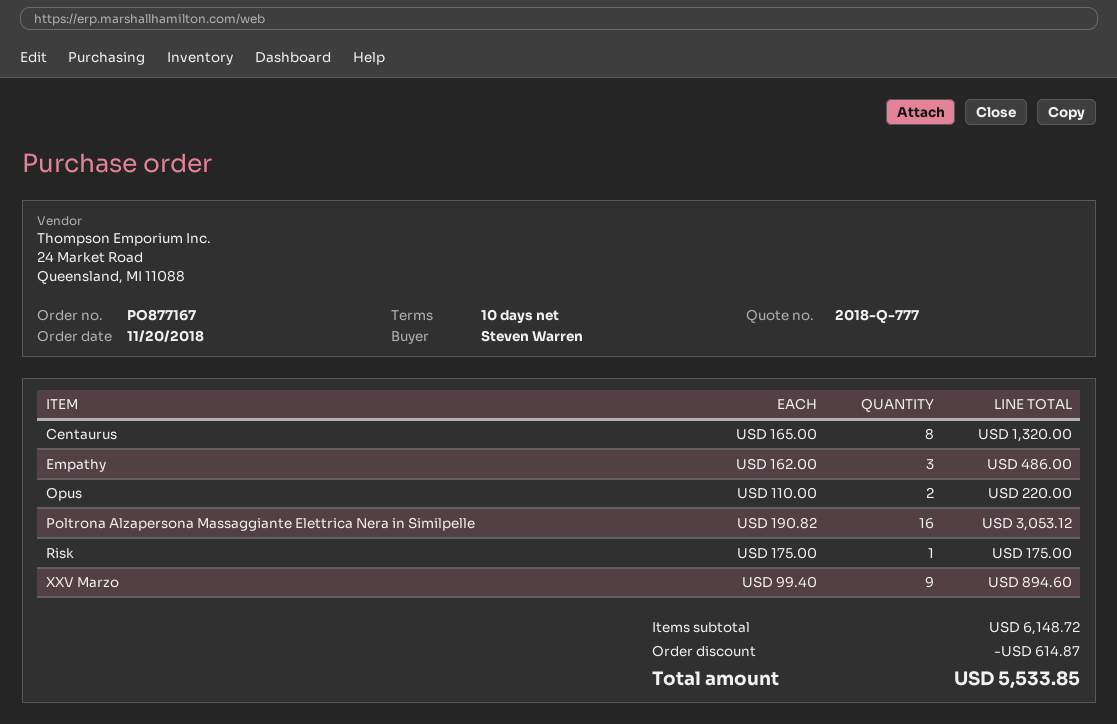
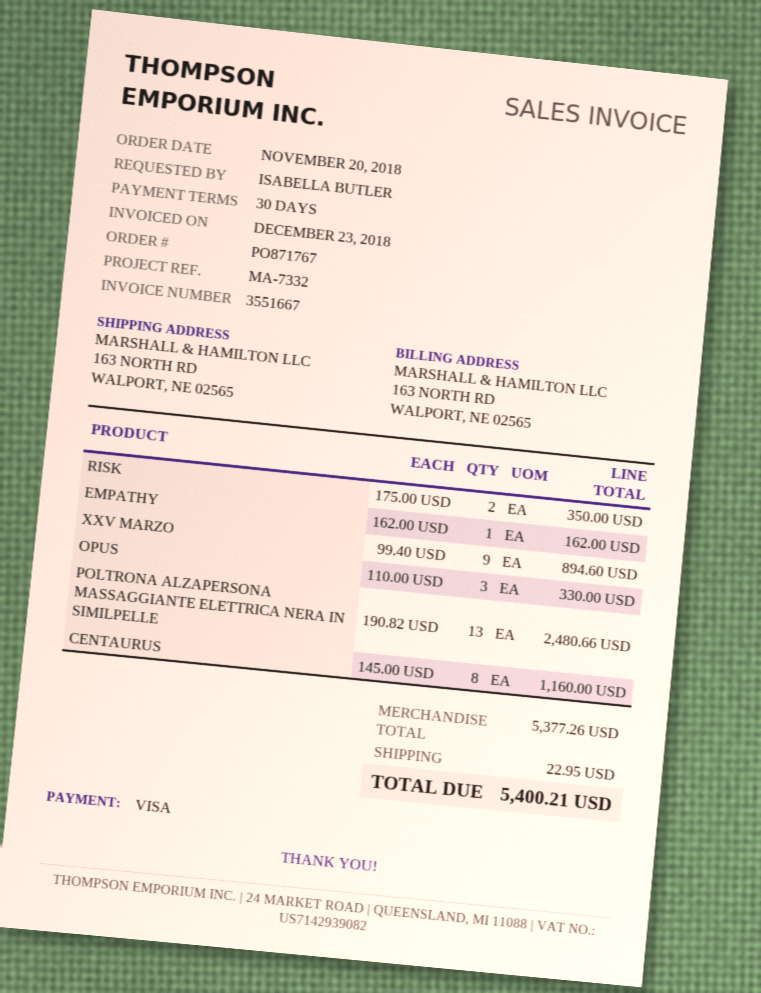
order number: PO877167 -> PO871767
payment terms: 10 days -> 30 days
ordered by: Steven Warren -> ISABELLA BUTLER
Centaurus: 8 x 165.00 = 1320.00 -> 8 x 145.00 = 1160.00
Empathy: 3 x 162.00 = 486.00 -> 1 x 162.00 = 162.00
Opus: 2 x 110.00 = 220.00 -> 3 x 110.00 = 330.00
Poltrona Alzapersona Massaggiante Elettrica Nera in Similpelle: 16 x 190.82 = 3053.12 -> 13 x 190.82 = 2480.66
Risk: 1 x 175.00 = 175.00 -> 2 x 175.00 = 350.00
subtotal: 6148.72 -> 5377.26
discount: 614.87 -> none
shipping: none -> 22.95
total: 5533.85 -> 5400.21

